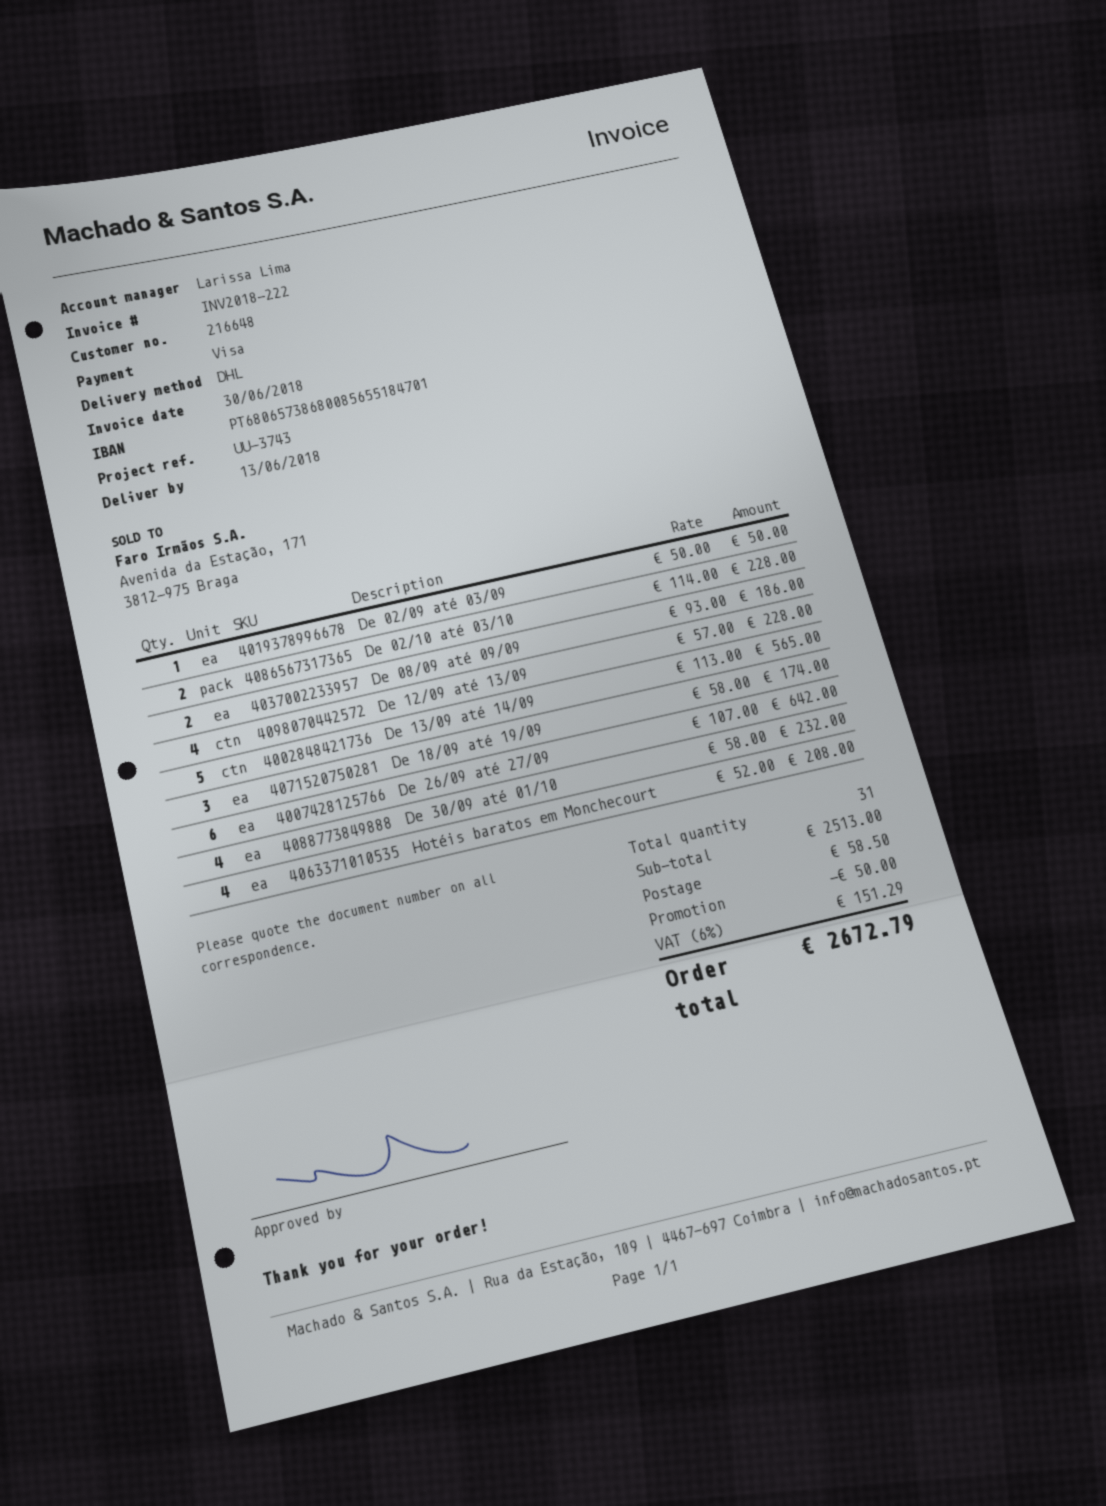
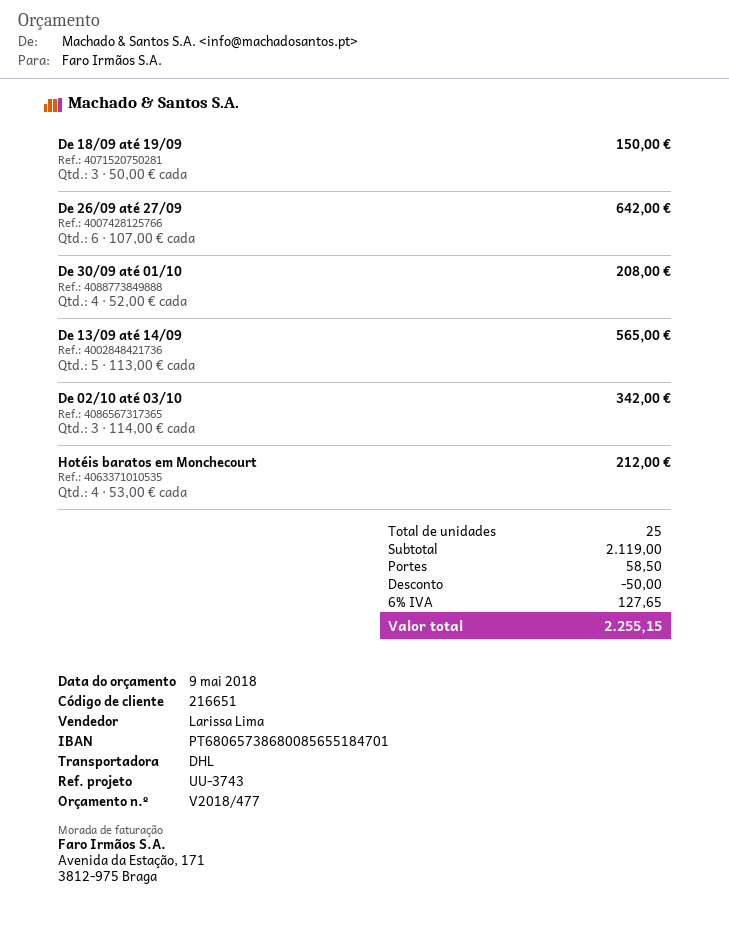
customer number: 216648 -> 216651
De 02/09 até 03/09: 1 x 50.00 = 50.00 -> none
De 02/10 até 03/10: 2 x 114.00 = 228.00 -> 3 x 114.00 = 342.00
De 08/09 até 09/09: 2 x 93.00 = 186.00 -> none
De 12/09 até 13/09: 4 x 57.00 = 228.00 -> none
De 18/09 até 19/09: 3 x 58.00 = 174.00 -> 3 x 50.00 = 150.00
De 30/09 até 01/10: 4 x 58.00 = 232.00 -> 4 x 52.00 = 208.00
Hotéis baratos em Monchecourt: 4 x 52.00 = 208.00 -> 4 x 53.00 = 212.00
total quantity: 31 -> 25
subtotal: 2513.00 -> 2119.00
tax: 6% = 151.29 -> 6% = 127.65
total: 2672.79 -> 2255.15

